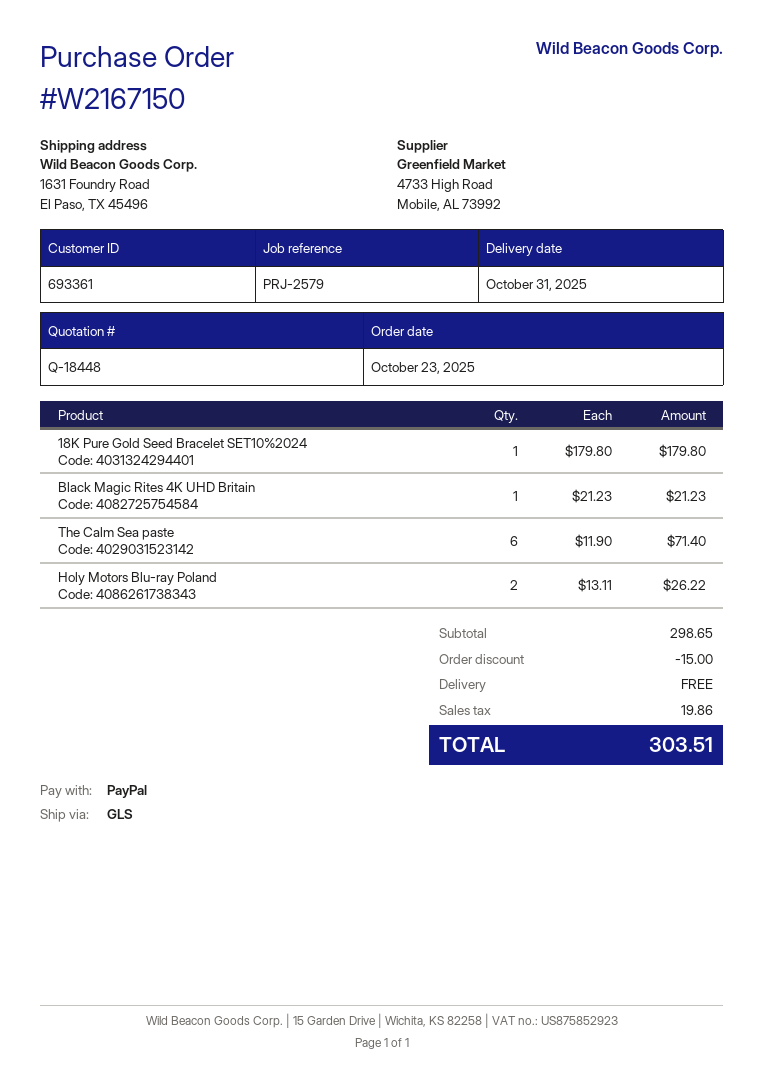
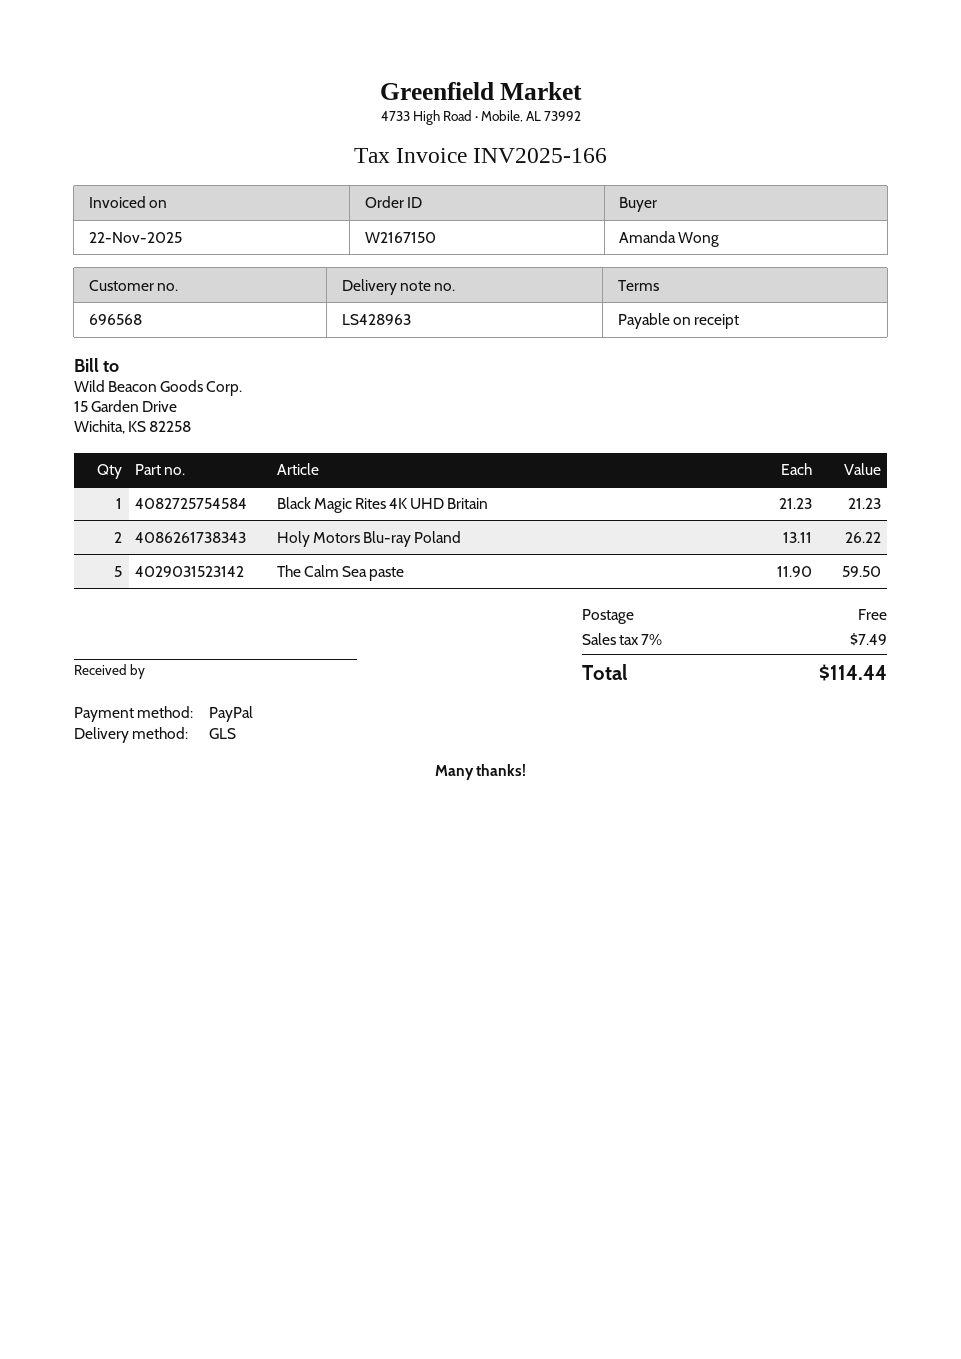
customer number: 693361 -> 696568
18K Pure Gold Seed Bracelet SET10%2024: 1 x 179.80 = 179.80 -> none
The Calm Sea paste: 6 x 11.90 = 71.40 -> 5 x 11.90 = 59.50
discount: 15.00 -> none
tax: 19.86 -> 7.49
total: 303.51 -> 114.44

